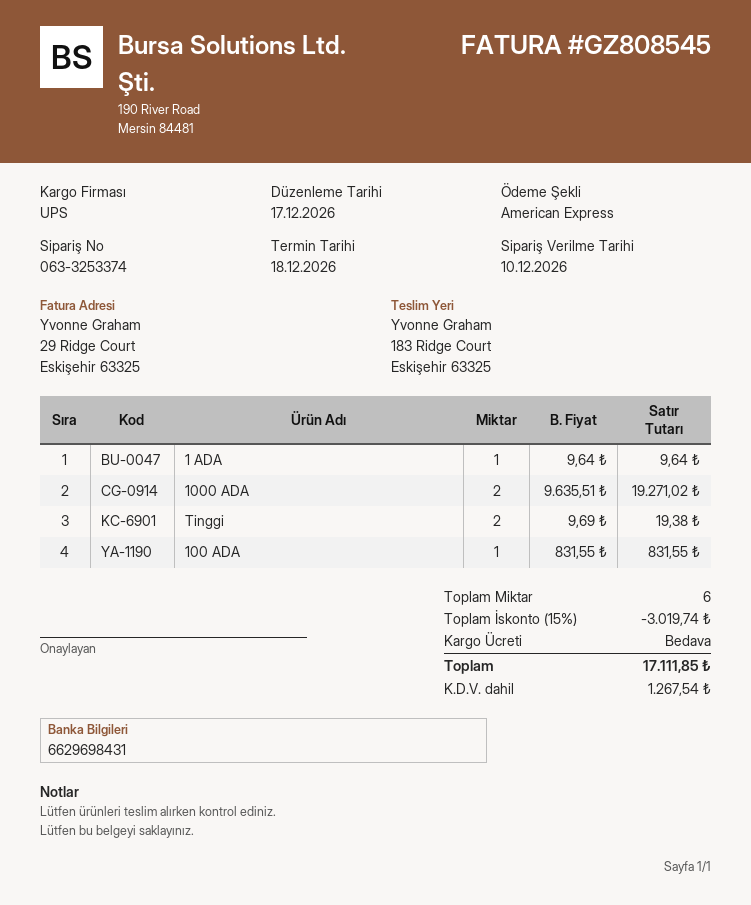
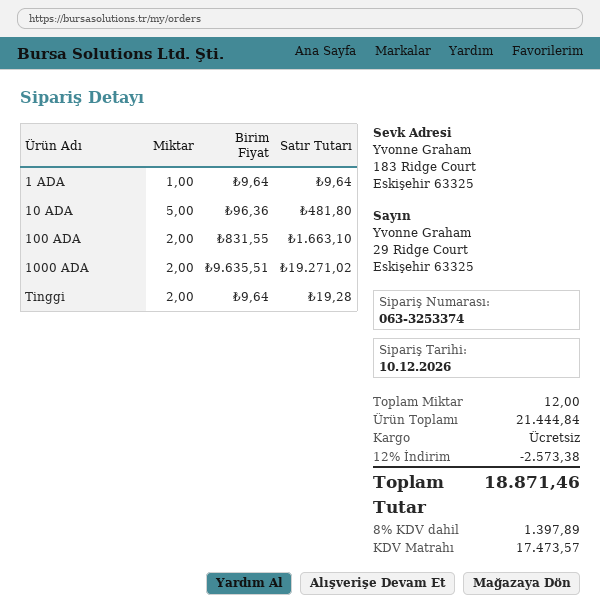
Tinggi: 2 x 9.69 = 19.38 -> 2 x 9.64 = 19.28
100 ADA: 1 x 831.55 = 831.55 -> 2 x 831.55 = 1663.10
10 ADA: none -> 5 x 96.36 = 481.80
total quantity: 6 -> 12
discount: 15% = 3019.74 -> 12% = 2573.38
tax: 1267.54 -> 1397.89
total: 17111.85 -> 18871.46

